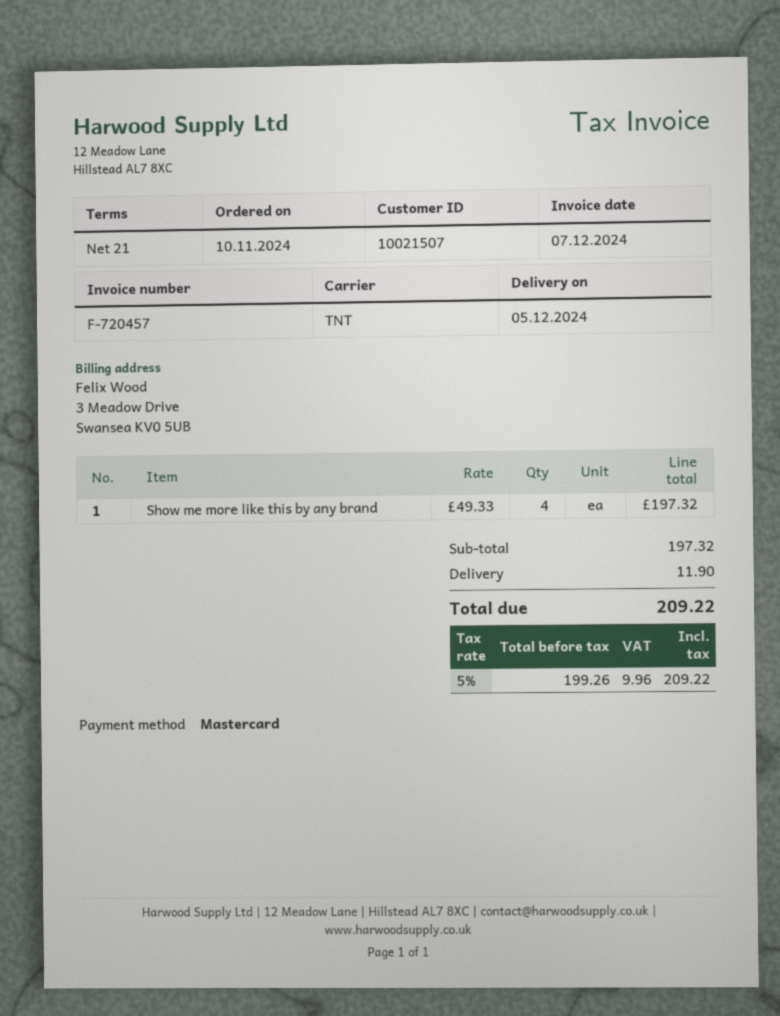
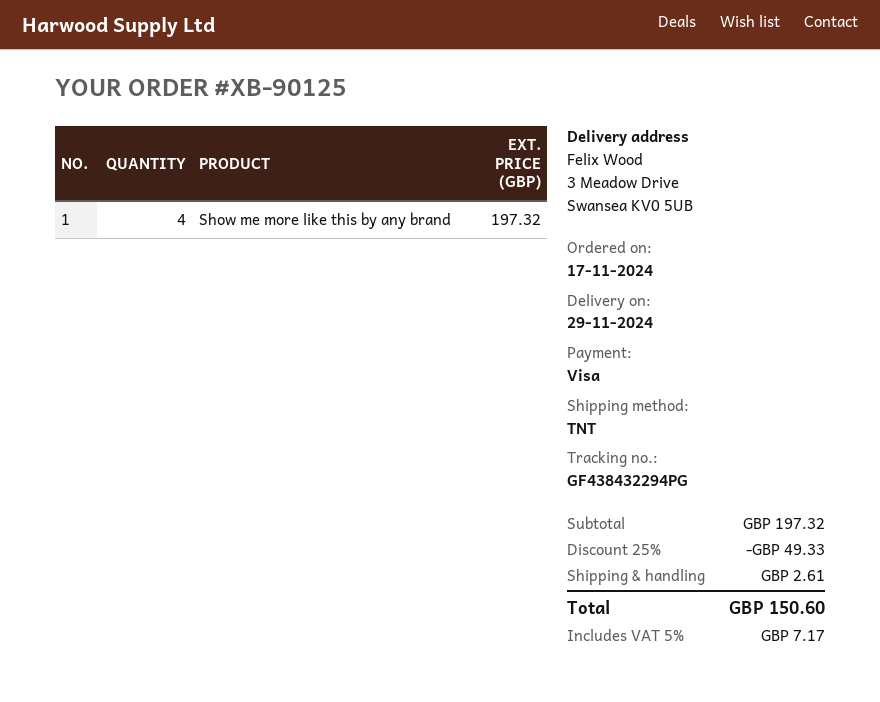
order date: 2024-11-10 -> 2024-11-17
delivery date: 2024-12-05 -> 2024-11-29
payment method: Mastercard -> Visa
discount: none -> 25% = 49.33
shipping: 11.90 -> 2.61
tax: 5% = 9.96 -> 5% = 7.17
total: 209.22 -> 150.60

